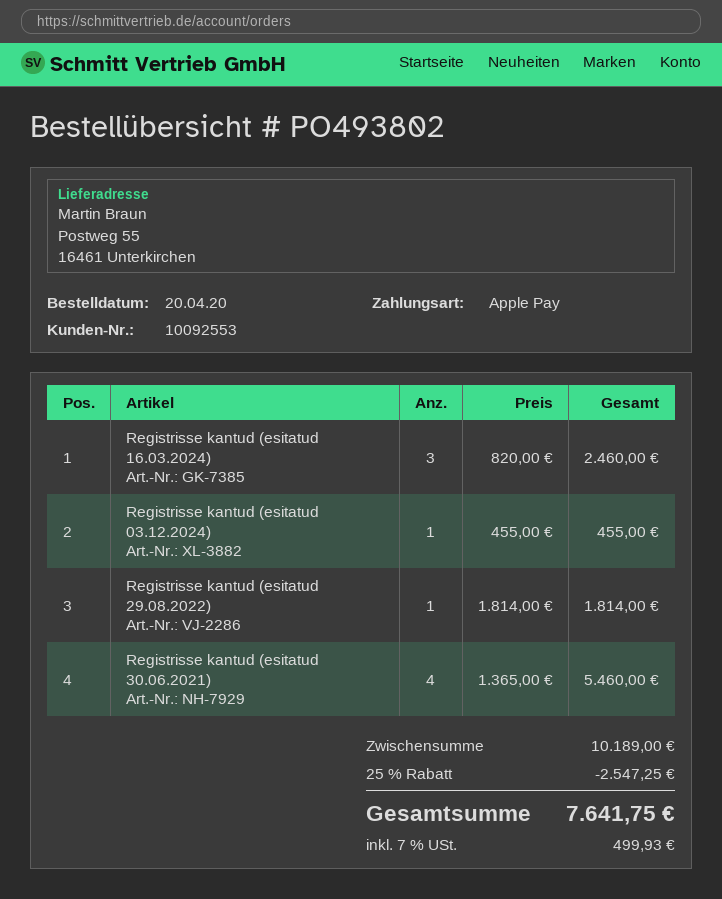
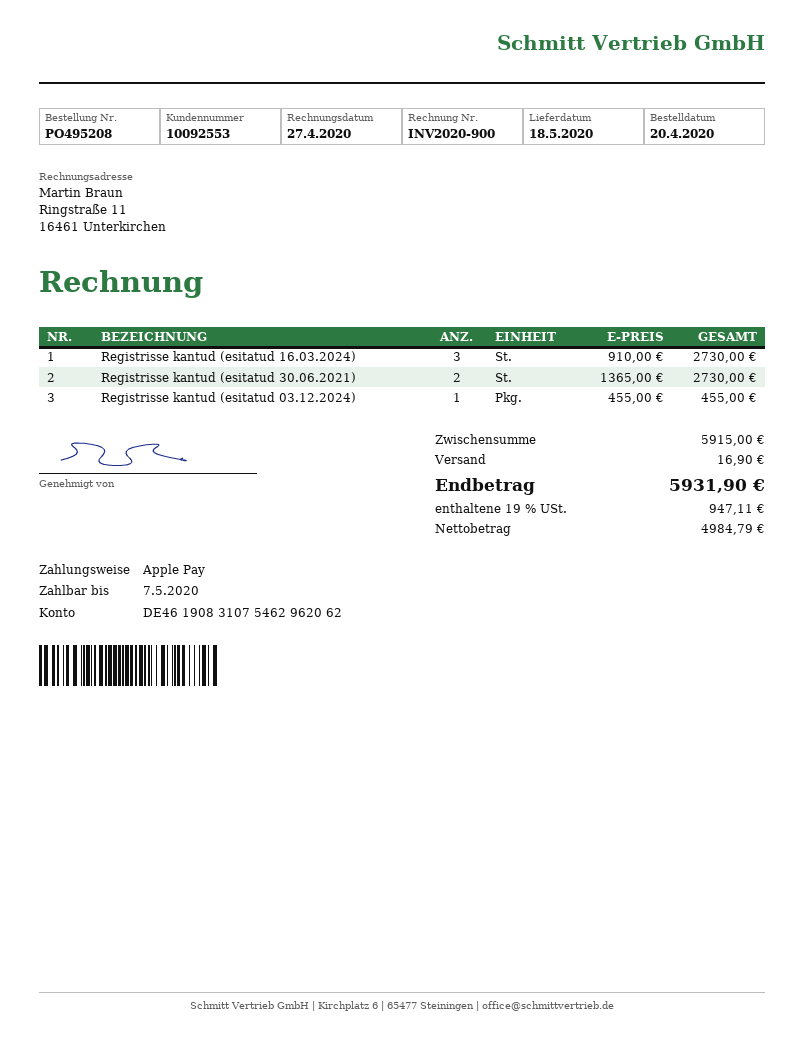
order number: PO493802 -> PO495208
Registrisse kantud (esitatud 16.03.2024): 3 x 820.00 = 2460.00 -> 3 x 910.00 = 2730.00
Registrisse kantud (esitatud 29.08.2022): 1 x 1814.00 = 1814.00 -> none
Registrisse kantud (esitatud 30.06.2021): 4 x 1365.00 = 5460.00 -> 2 x 1365.00 = 2730.00
subtotal: 10189.00 -> 5915.00
discount: 25% = 2547.25 -> none
shipping: none -> 16.90
tax: 7% = 499.93 -> 19% = 947.11
total: 7641.75 -> 5931.90

